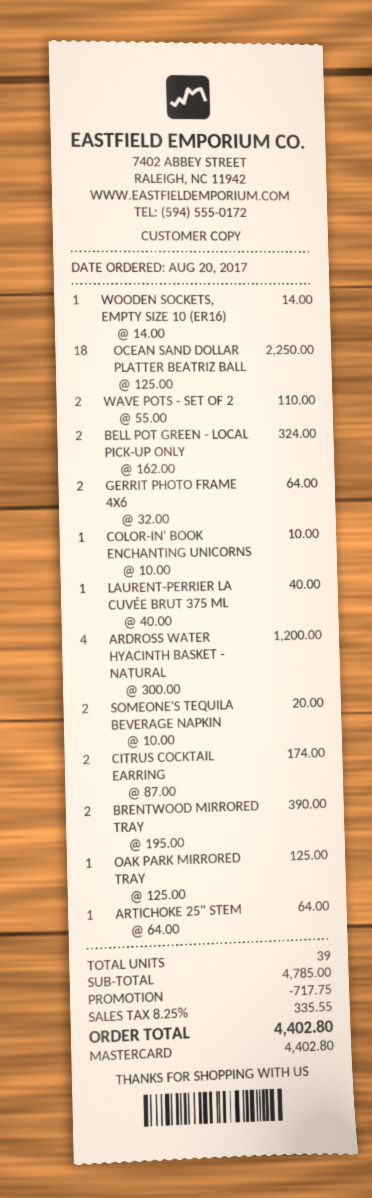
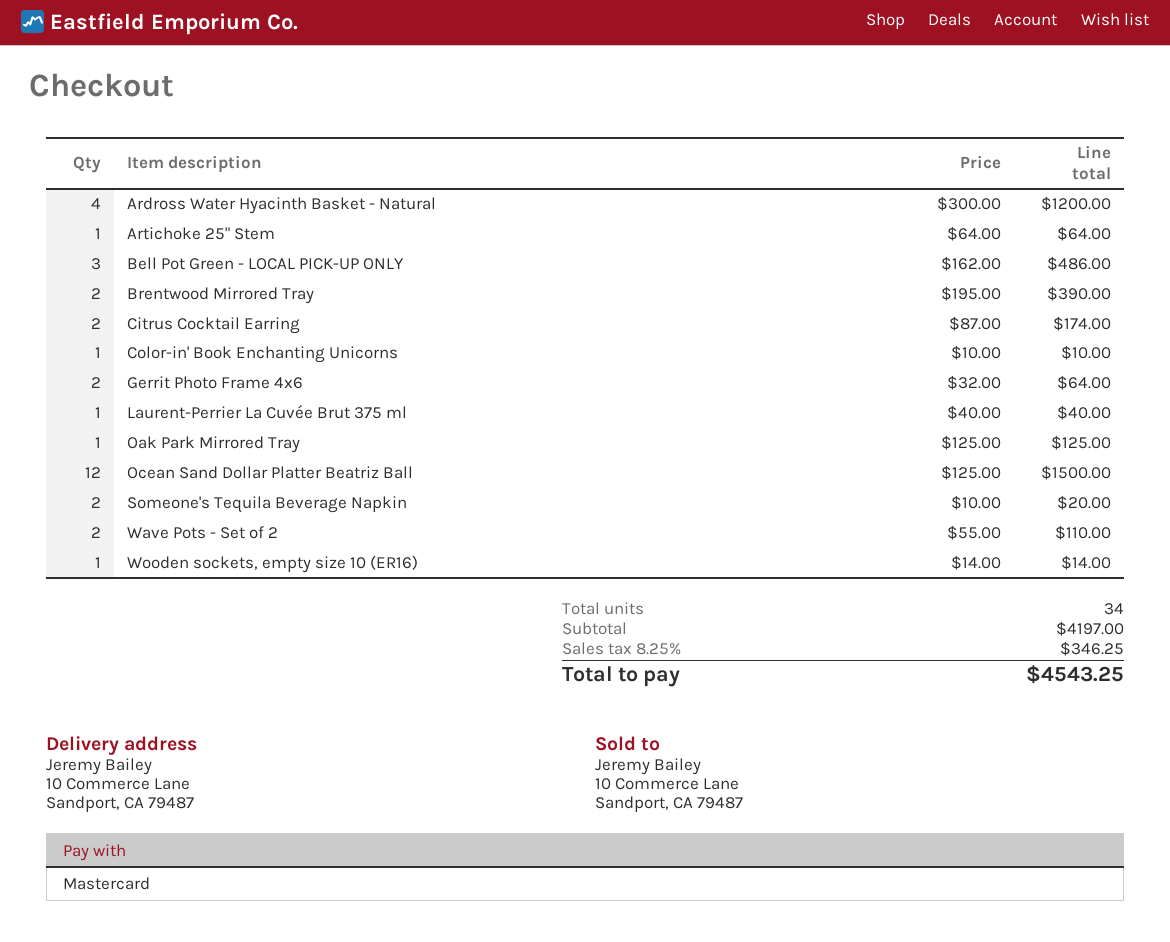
OCEAN SAND DOLLAR PLATTER BEATRIZ BALL: 18 x 125.00 = 2250.00 -> 12 x 125.00 = 1500.00
BELL POT GREEN - LOCAL PICK-UP ONLY: 2 x 162.00 = 324.00 -> 3 x 162.00 = 486.00
total quantity: 39 -> 34
subtotal: 4785.00 -> 4197.00
discount: 717.75 -> none
tax: 8.25% = 335.55 -> 8.25% = 346.25
total: 4402.80 -> 4543.25

